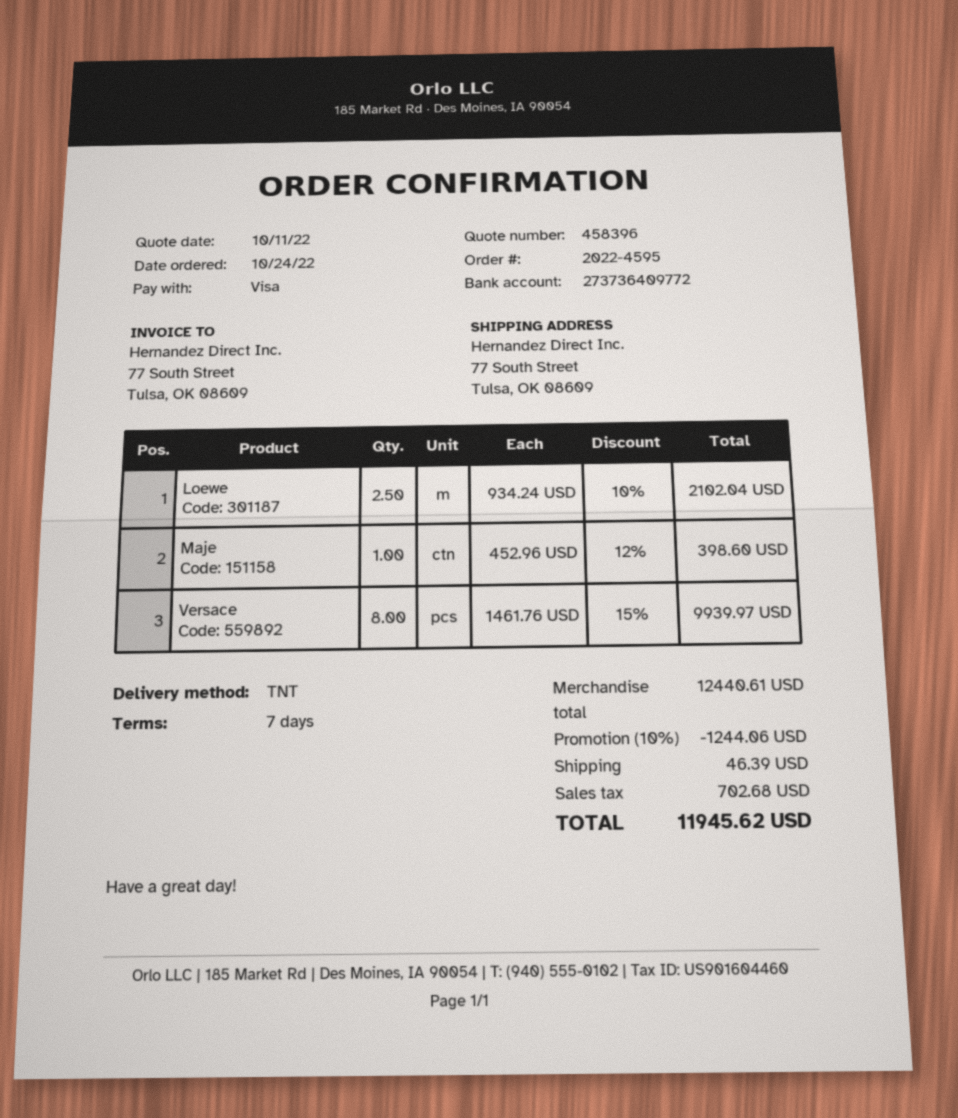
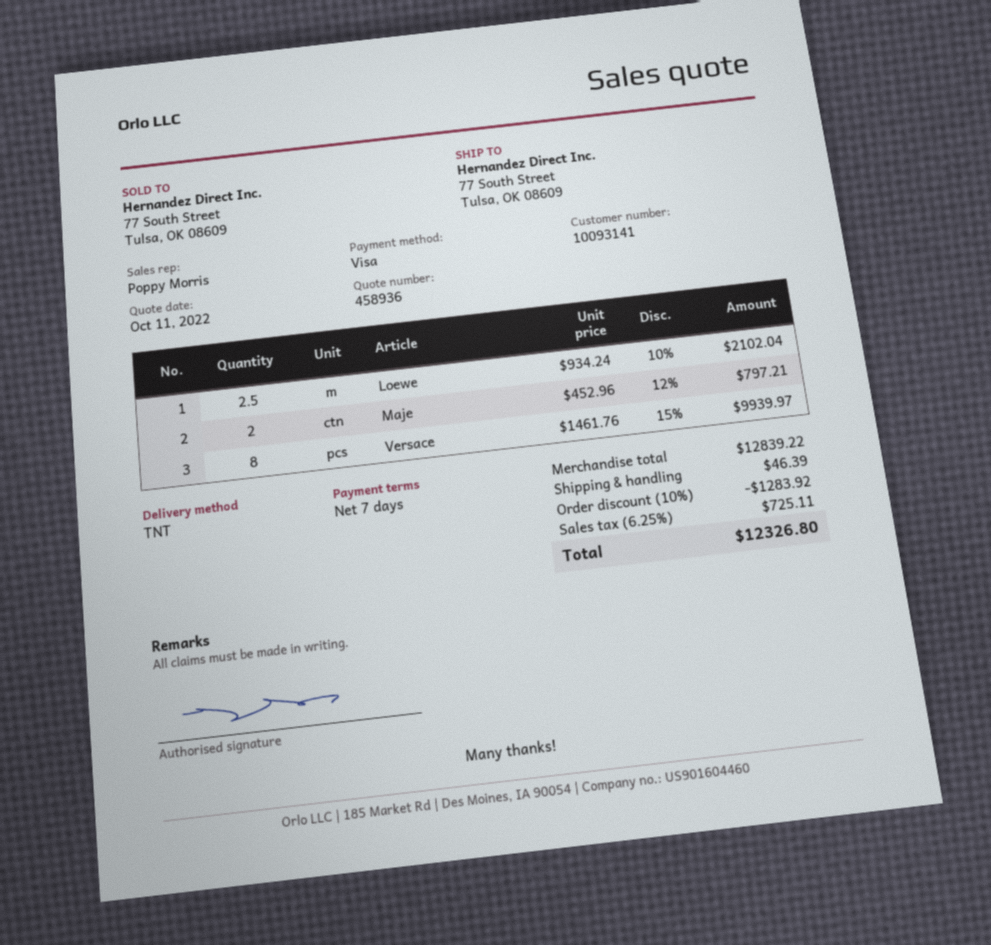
quote number: 458396 -> 458936
Maje: 1 x 452.96 - 12% = 398.60 -> 2 x 452.96 - 12% = 797.21
subtotal: 12440.61 -> 12839.22
discount: 10% = 1244.06 -> 10% = 1283.92
tax: 702.68 -> 725.11
total: 11945.62 -> 12326.80

